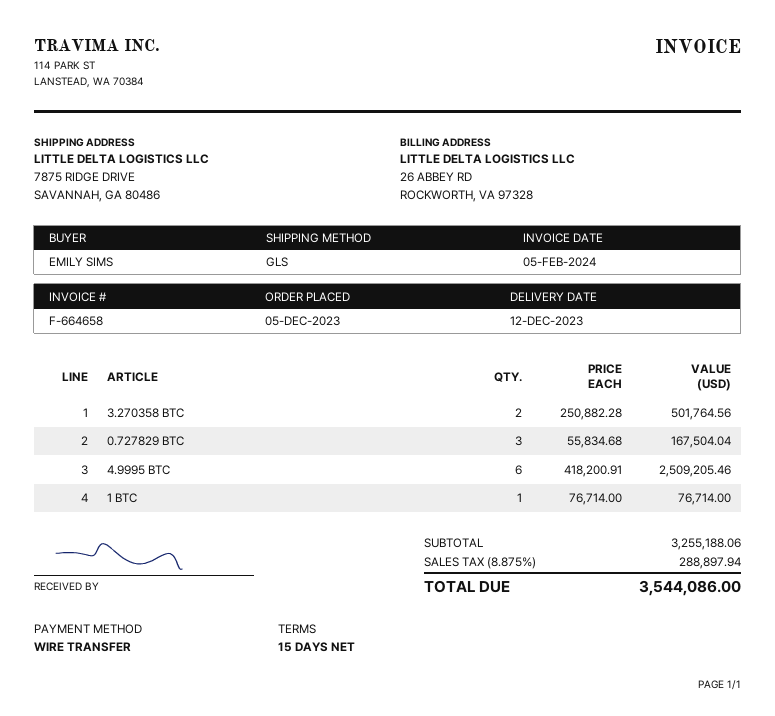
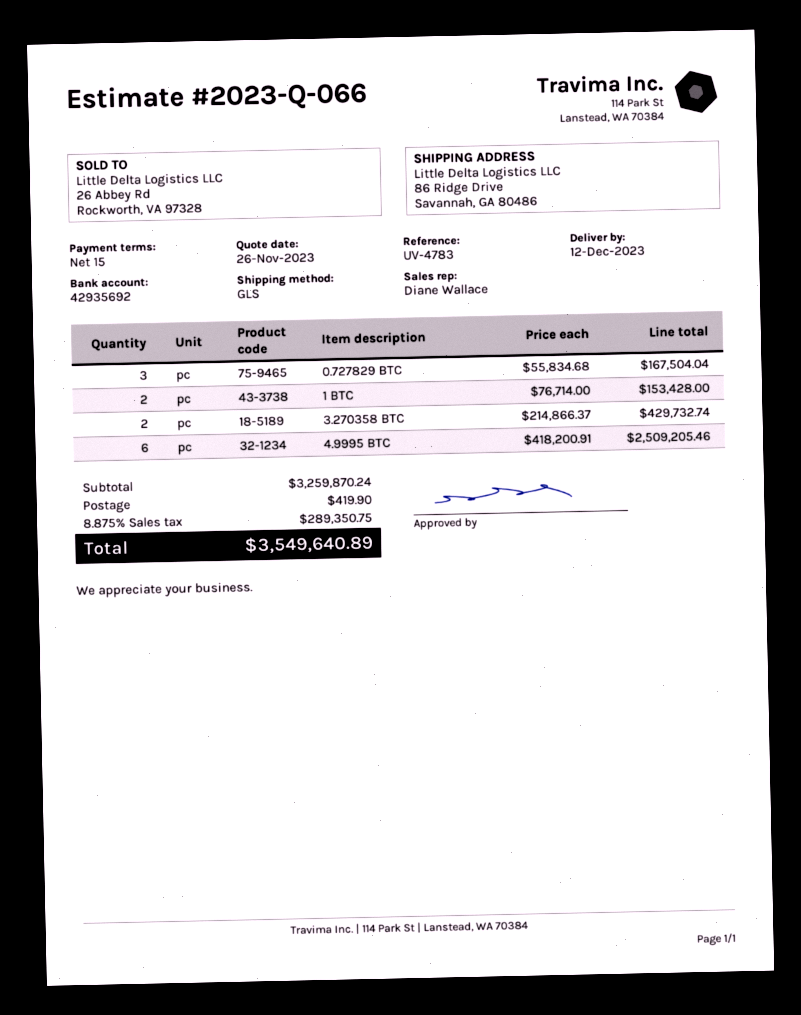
ship to: 7875 RIDGE DRIVE, SAVANNAH, GA 80486 -> 86 Ridge Drive, Savannah, GA 80486
3.270358 BTC: 2 x 250882.28 = 501764.56 -> 2 x 214866.37 = 429732.74
1 BTC: 1 x 76714.00 = 76714.00 -> 2 x 76714.00 = 153428.00
subtotal: 3255188.06 -> 3259870.24
shipping: none -> 419.90
tax: 8.875% = 288897.94 -> 8.875% = 289350.75
total: 3544086.00 -> 3549640.89

